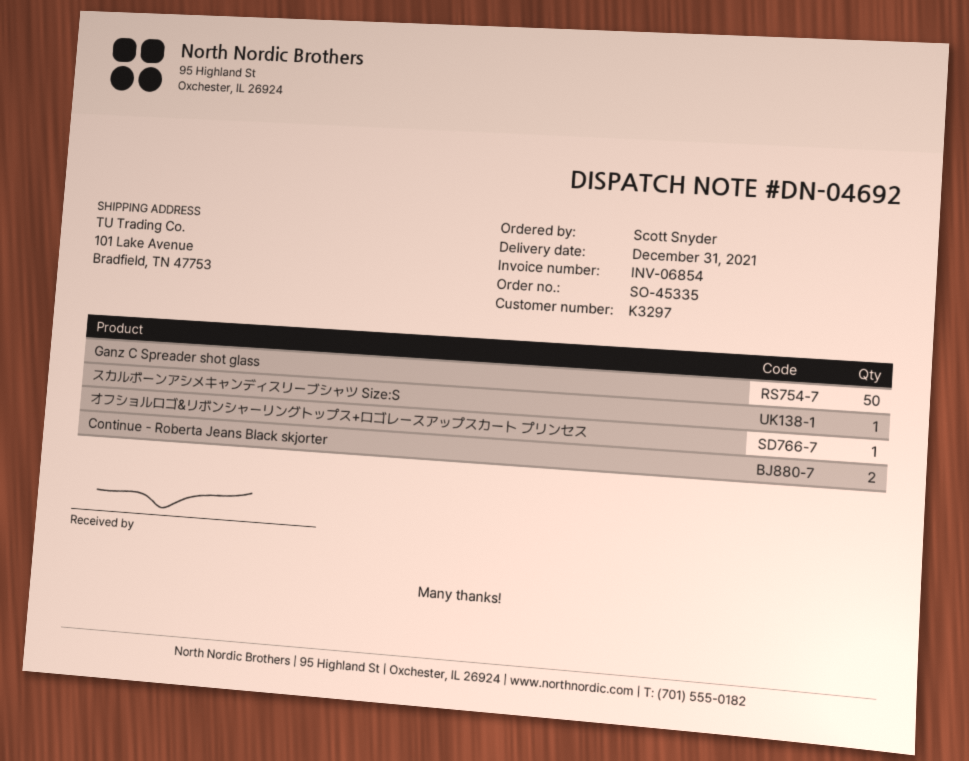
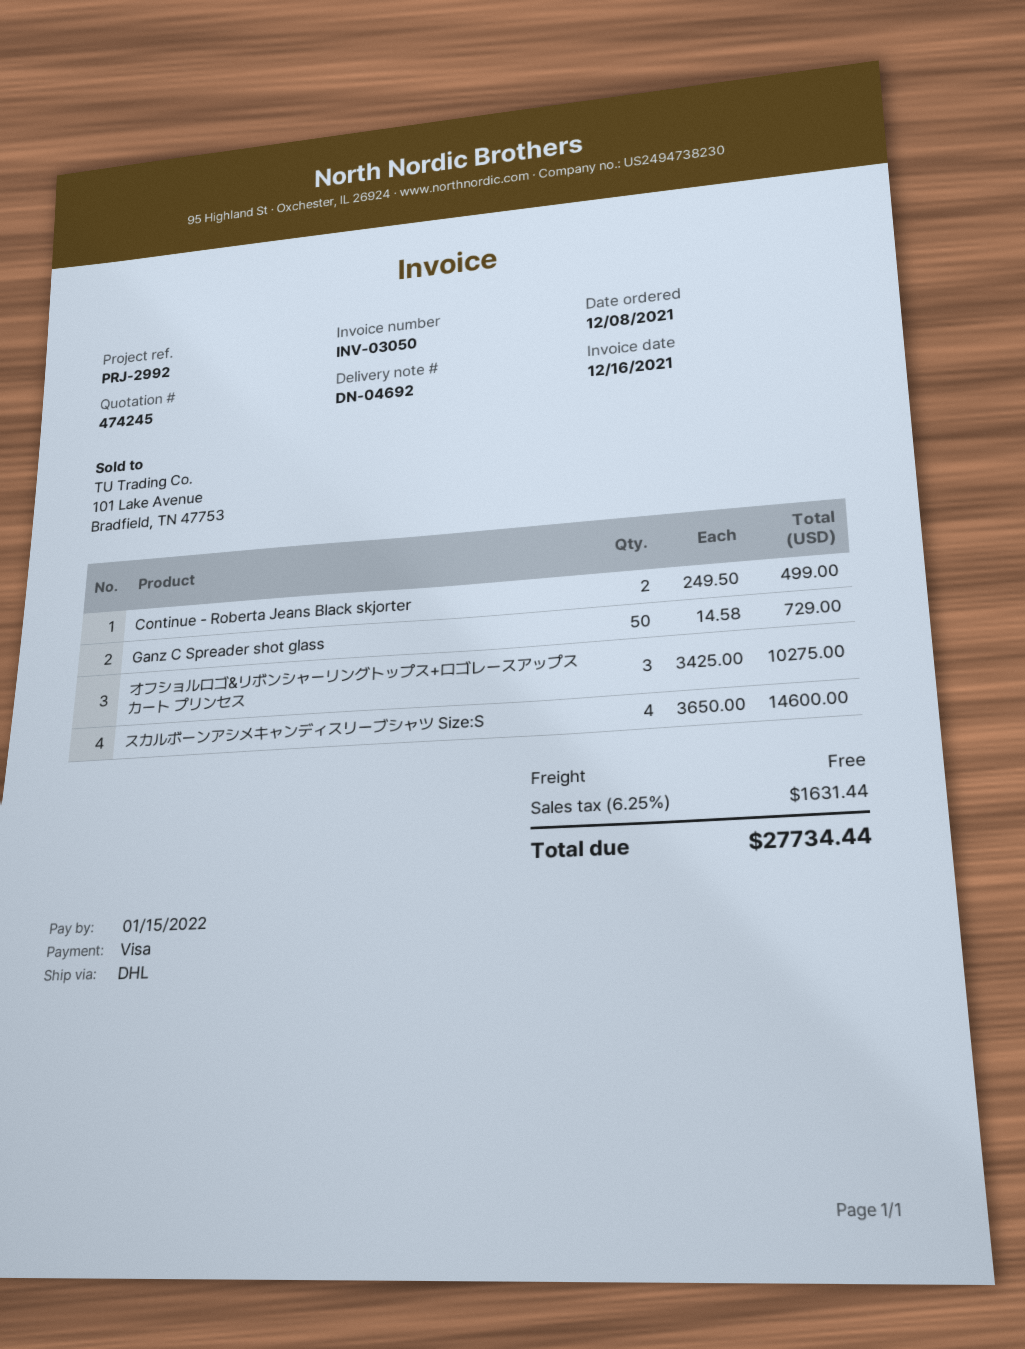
invoice number: INV-06854 -> INV-03050
スカルボーンアシメキャンディスリーブシャツ Size:S: 1 -> 4
オフショルロゴ&リボンシャーリングトップス+ロゴレースアップスカート プリンセス: 1 -> 3

